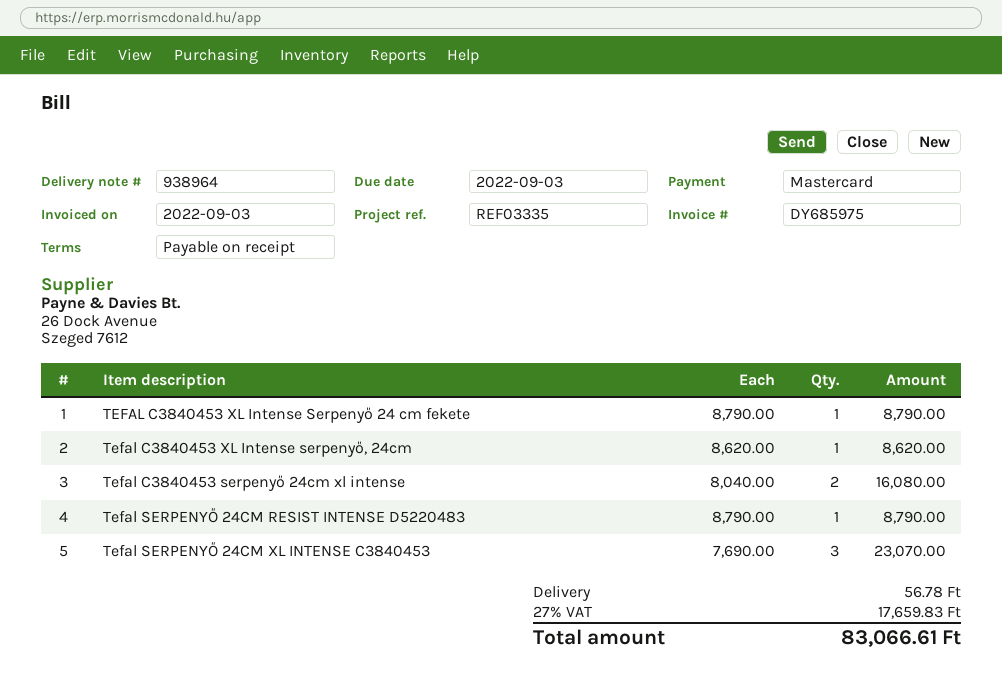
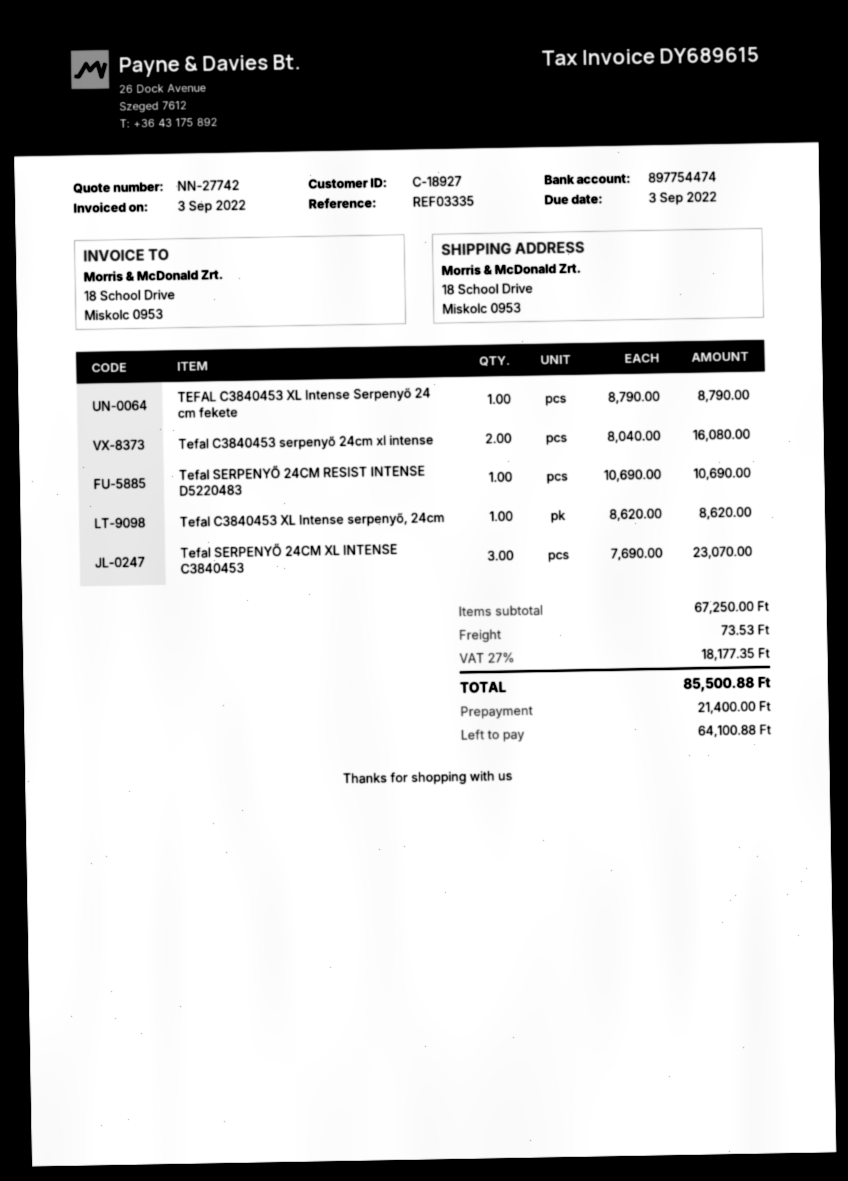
invoice number: DY685975 -> DY689615
Tefal SERPENYŐ 24CM RESIST INTENSE D5220483: 1 x 8790.00 = 8790.00 -> 1 x 10690.00 = 10690.00
shipping: 56.78 -> 73.53
tax: 27% = 17659.83 -> 27% = 18177.35
total: 83066.61 -> 85500.88

